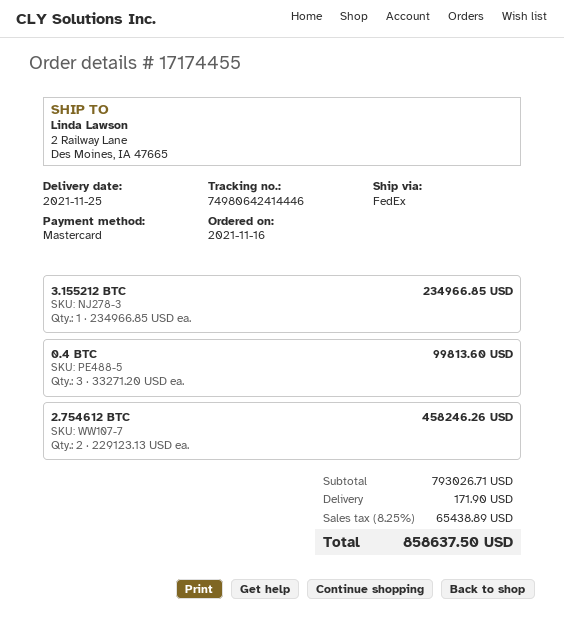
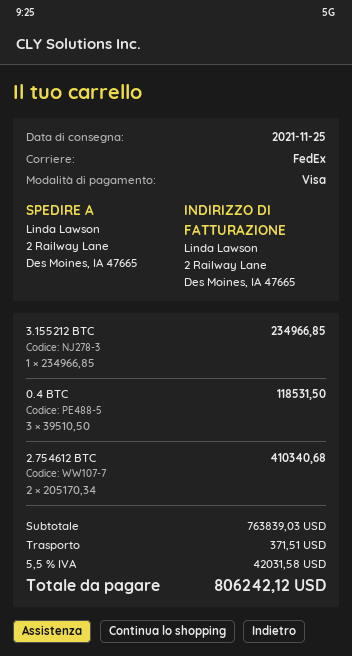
payment method: Mastercard -> Visa
0.4 BTC: 3 x 33271.20 = 99813.60 -> 3 x 39510.50 = 118531.50
2.754612 BTC: 2 x 229123.13 = 458246.26 -> 2 x 205170.34 = 410340.68
subtotal: 793026.71 -> 763839.03
shipping: 171.90 -> 371.51
tax: 8.25% = 65438.89 -> 5.5% = 42031.58
total: 858637.50 -> 806242.12

